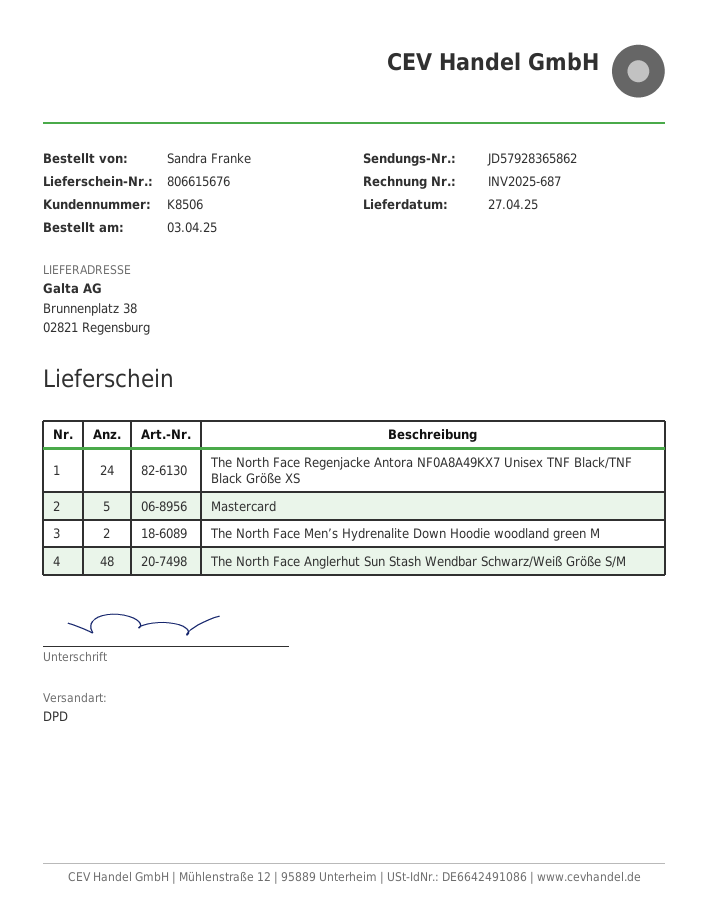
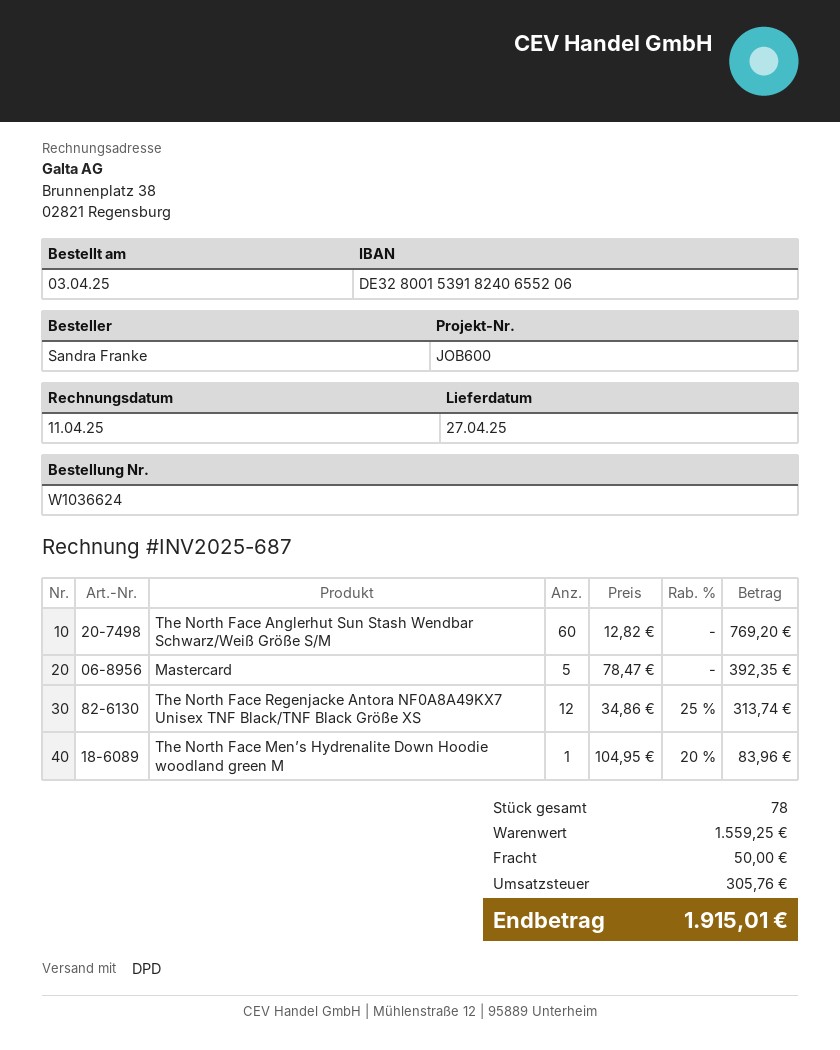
The North Face Regenjacke Antora NF0A8A49KX7 Unisex TNF Black/TNF Black Größe XS: 24 -> 12
The North Face Men’s Hydrenalite Down Hoodie woodland green M: 2 -> 1
The North Face Anglerhut Sun Stash Wendbar Schwarz/Weiß Größe S/M: 48 -> 60

